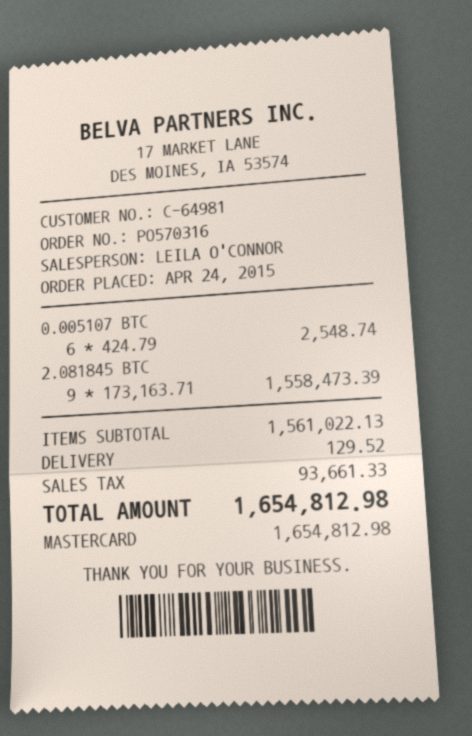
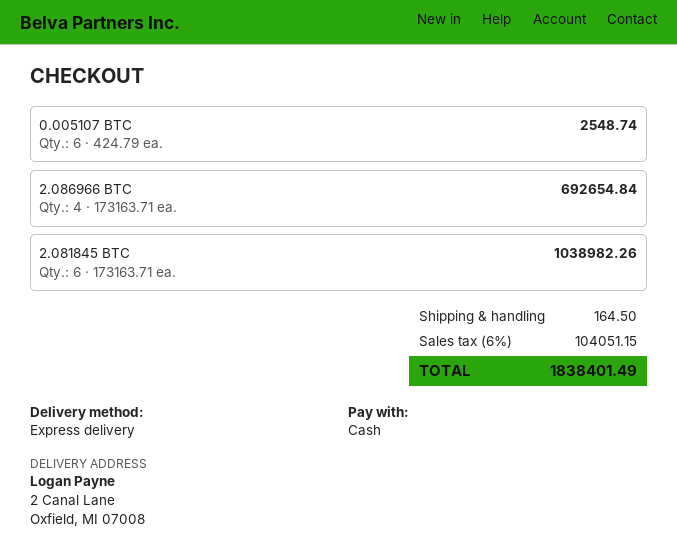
payment method: Mastercard -> cash
2.081845 BTC: 9 x 173163.71 = 1558473.39 -> 6 x 173163.71 = 1038982.26
2.086966 BTC: none -> 4 x 173163.71 = 692654.84
shipping: 129.52 -> 164.50
tax: 93661.33 -> 104051.15
total: 1654812.98 -> 1838401.49

